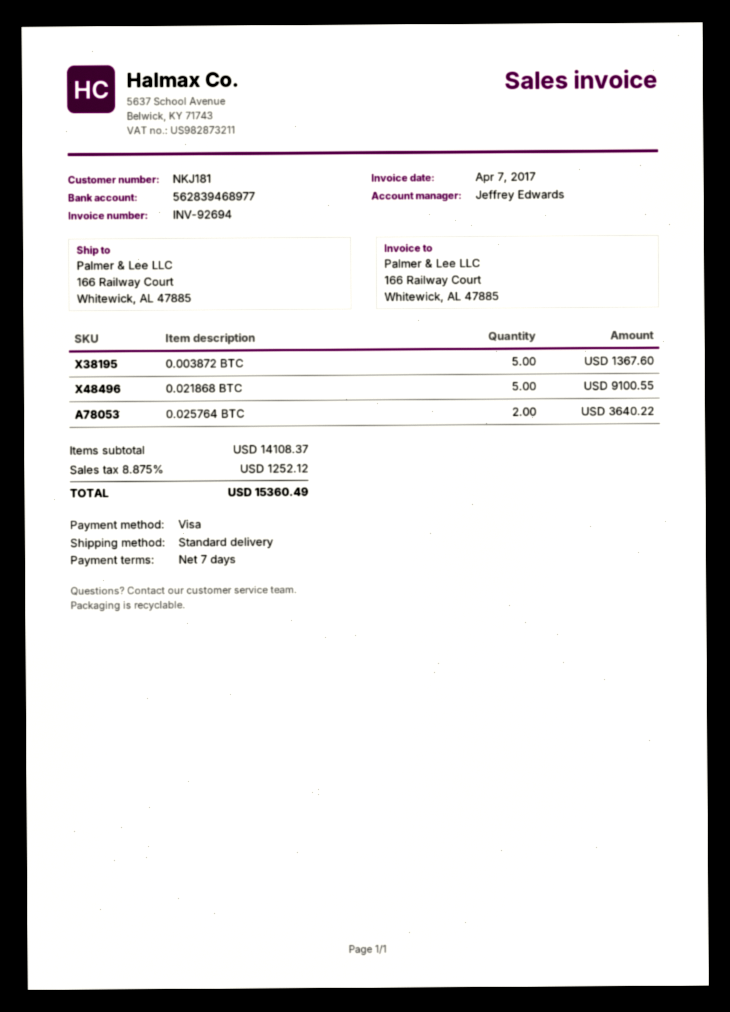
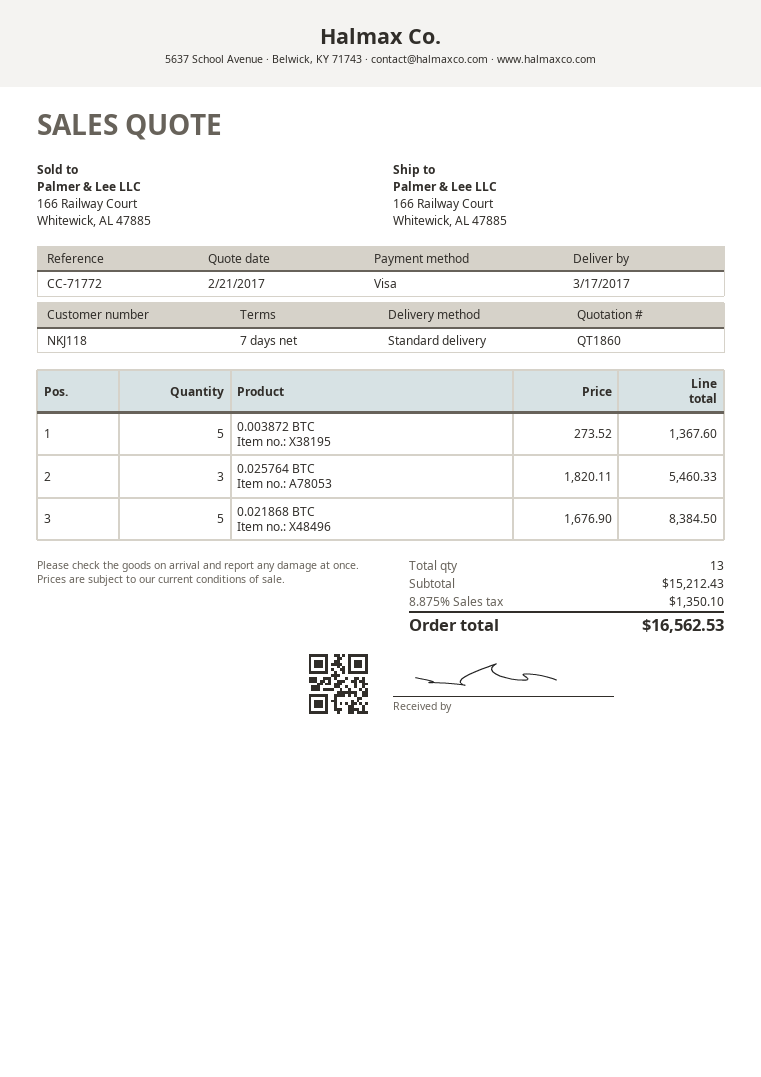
customer number: NKJ181 -> NKJ118
0.021868 BTC: 5 for 9100.55 -> 5 for 8384.50
0.025764 BTC: 2 for 3640.22 -> 3 for 5460.33
subtotal: 14108.37 -> 15212.43
tax: 8.875% = 1252.12 -> 8.875% = 1350.10
total: 15360.49 -> 16562.53

